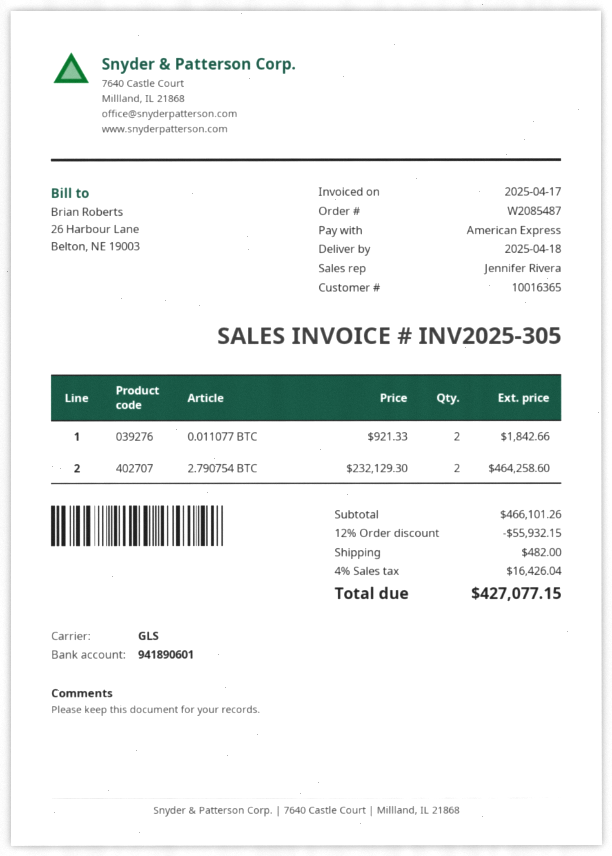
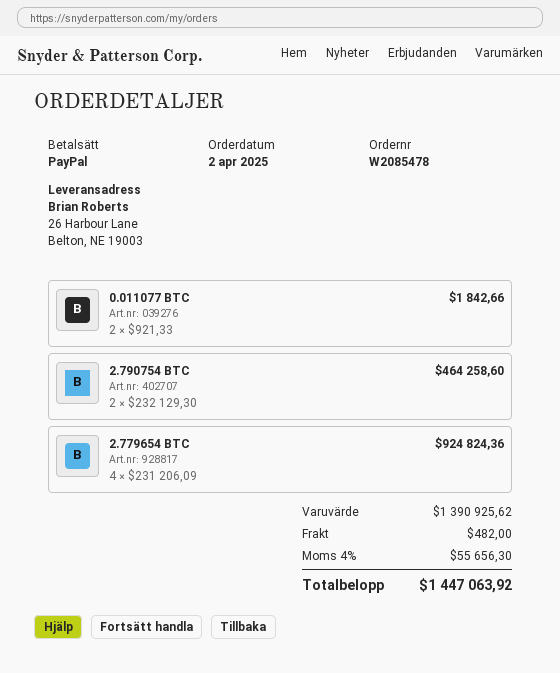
order number: W2085487 -> W2085478
payment method: American Express -> PayPal
2.779654 BTC: none -> 4 x 231206.09 = 924824.36
subtotal: 466101.26 -> 1390925.62
discount: 12% = 55932.15 -> none
tax: 4% = 16426.04 -> 4% = 55656.30
total: 427077.15 -> 1447063.92

